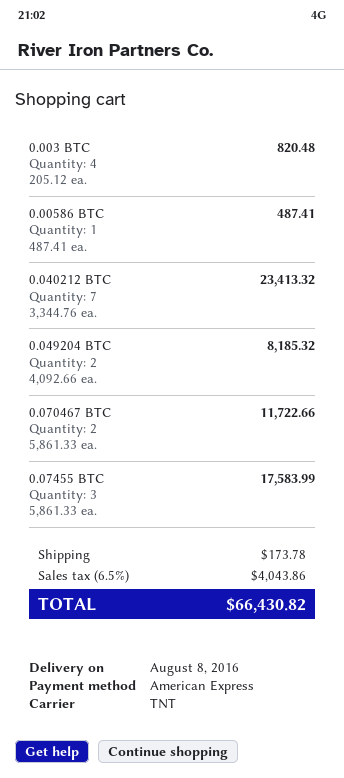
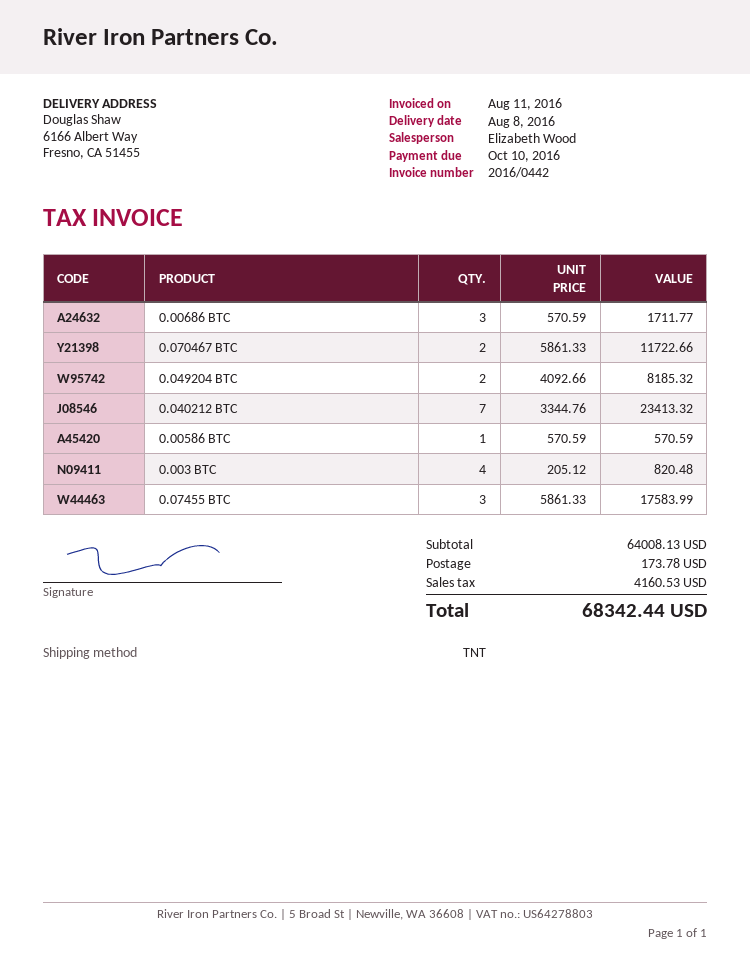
0.00586 BTC: 1 x 487.41 = 487.41 -> 1 x 570.59 = 570.59
0.00686 BTC: none -> 3 x 570.59 = 1711.77
tax: 4043.86 -> 4160.53
total: 66430.82 -> 68342.44

